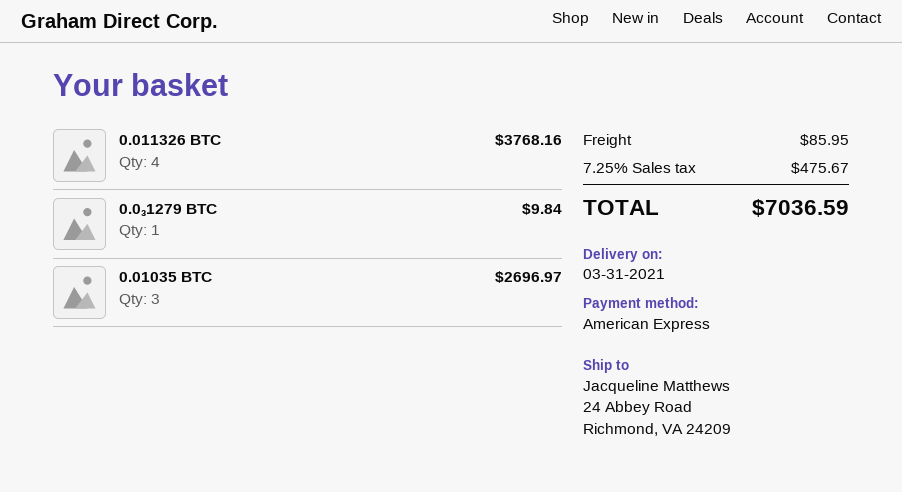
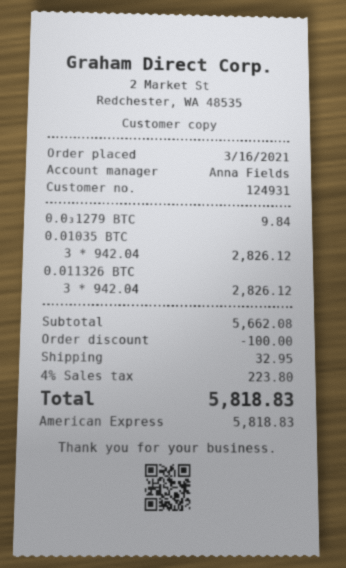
0.011326 BTC: 4 for 3768.16 -> 3 for 2826.12
0.01035 BTC: 3 for 2696.97 -> 3 for 2826.12
discount: none -> 100.00
shipping: 85.95 -> 32.95
tax: 7.25% = 475.67 -> 4% = 223.80
total: 7036.59 -> 5818.83

